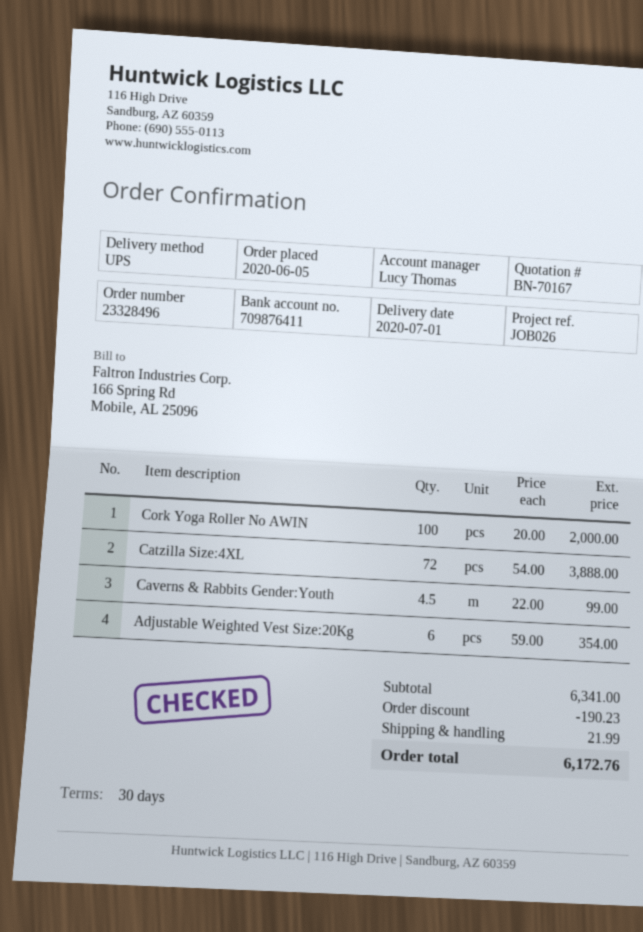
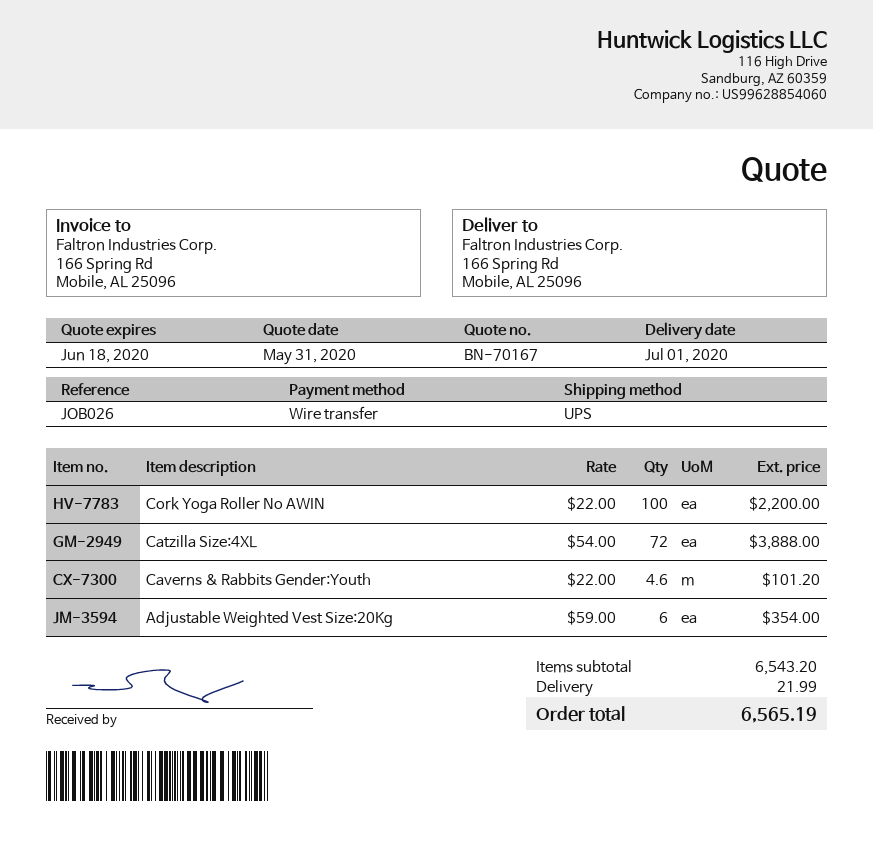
Cork Yoga Roller No AWIN: 100 x 20.00 = 2000.00 -> 100 x 22.00 = 2200.00
Caverns & Rabbits Gender:Youth: 4.5 x 22.00 = 99.00 -> 4.6 x 22.00 = 101.20
subtotal: 6341.00 -> 6543.20
discount: 190.23 -> none
total: 6172.76 -> 6565.19

